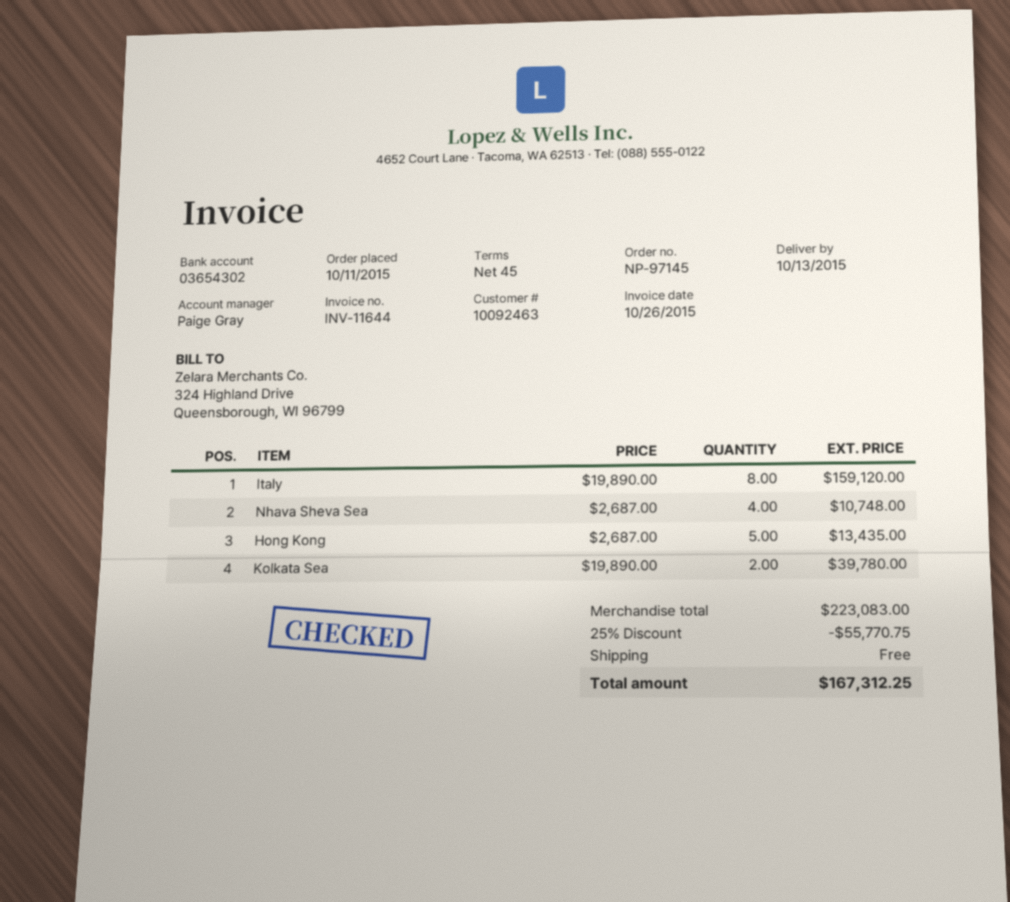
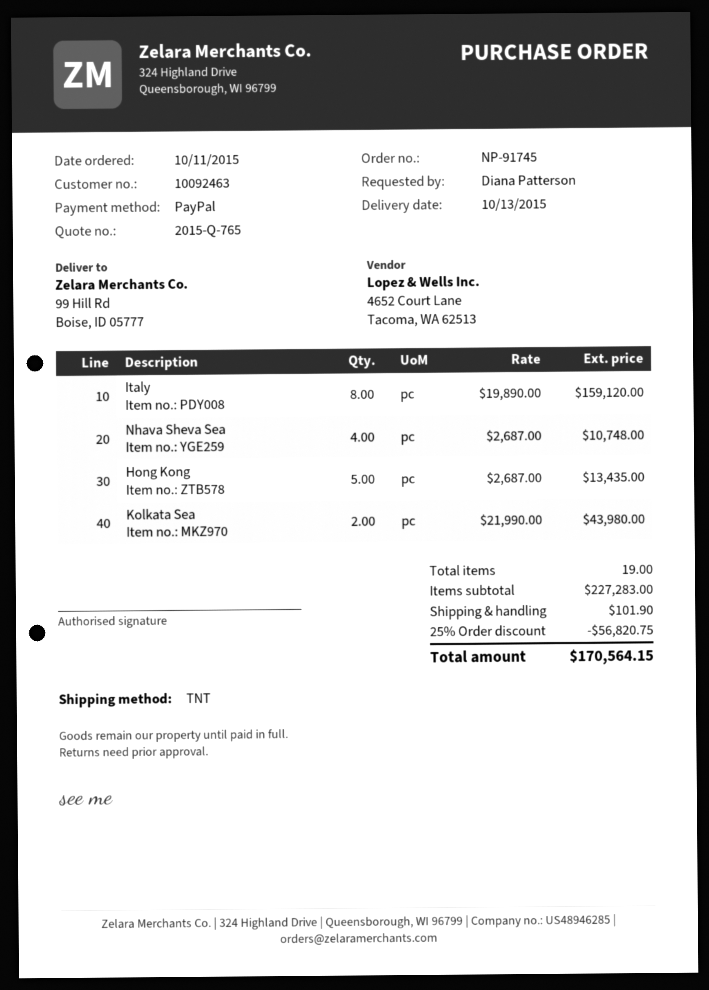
order number: NP-97145 -> NP-91745
Kolkata Sea: 2 x 19890.00 = 39780.00 -> 2 x 21990.00 = 43980.00
subtotal: 223083.00 -> 227283.00
discount: 25% = 55770.75 -> 25% = 56820.75
shipping: 0.00 -> 101.90
total: 167312.25 -> 170564.15

